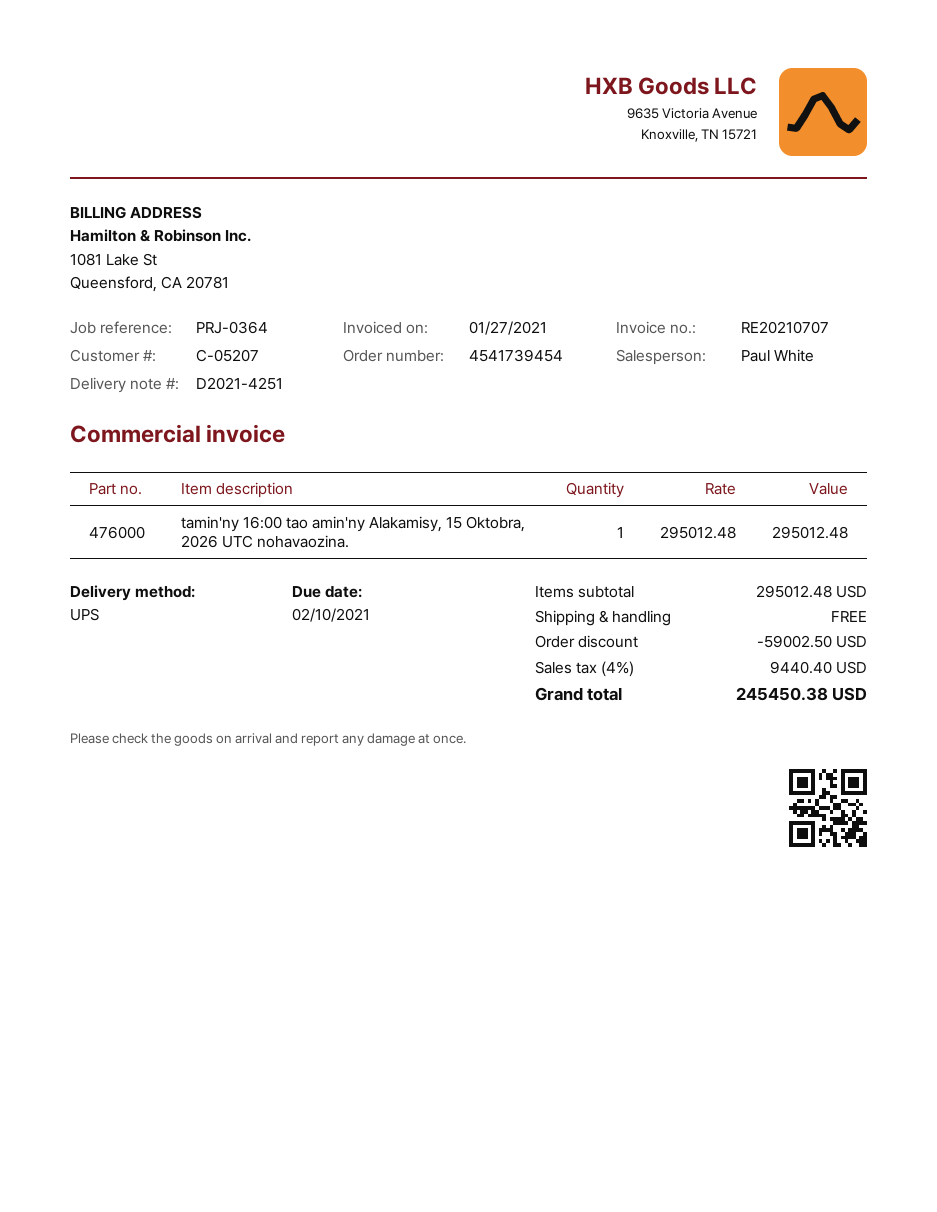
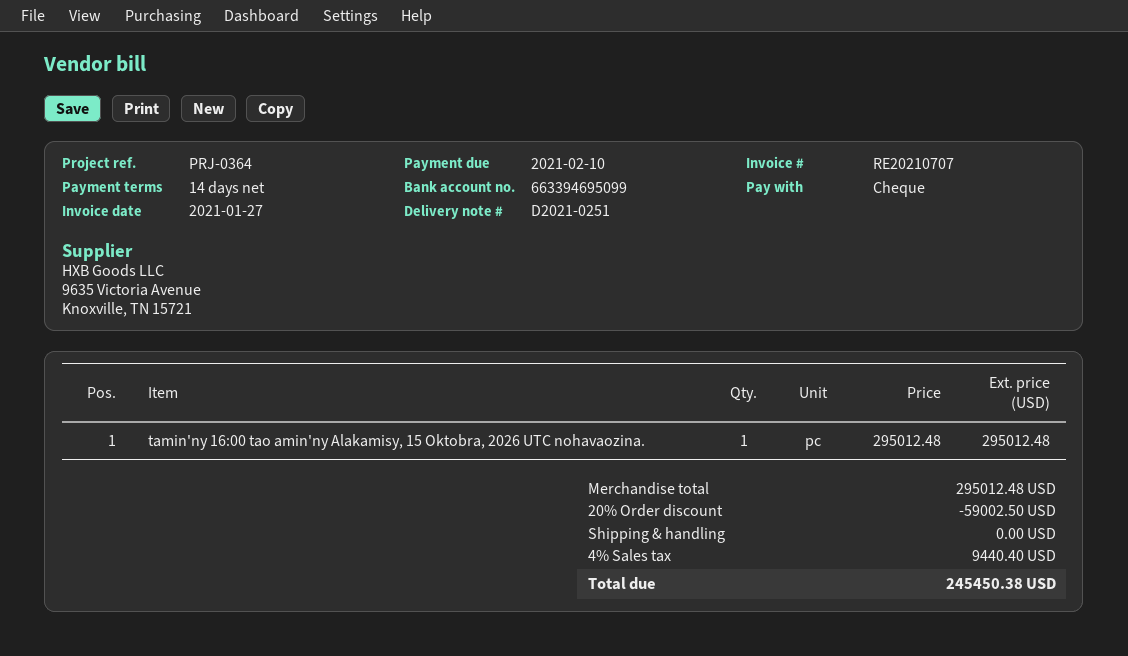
delivery note number: D2021-4251 -> D2021-0251

